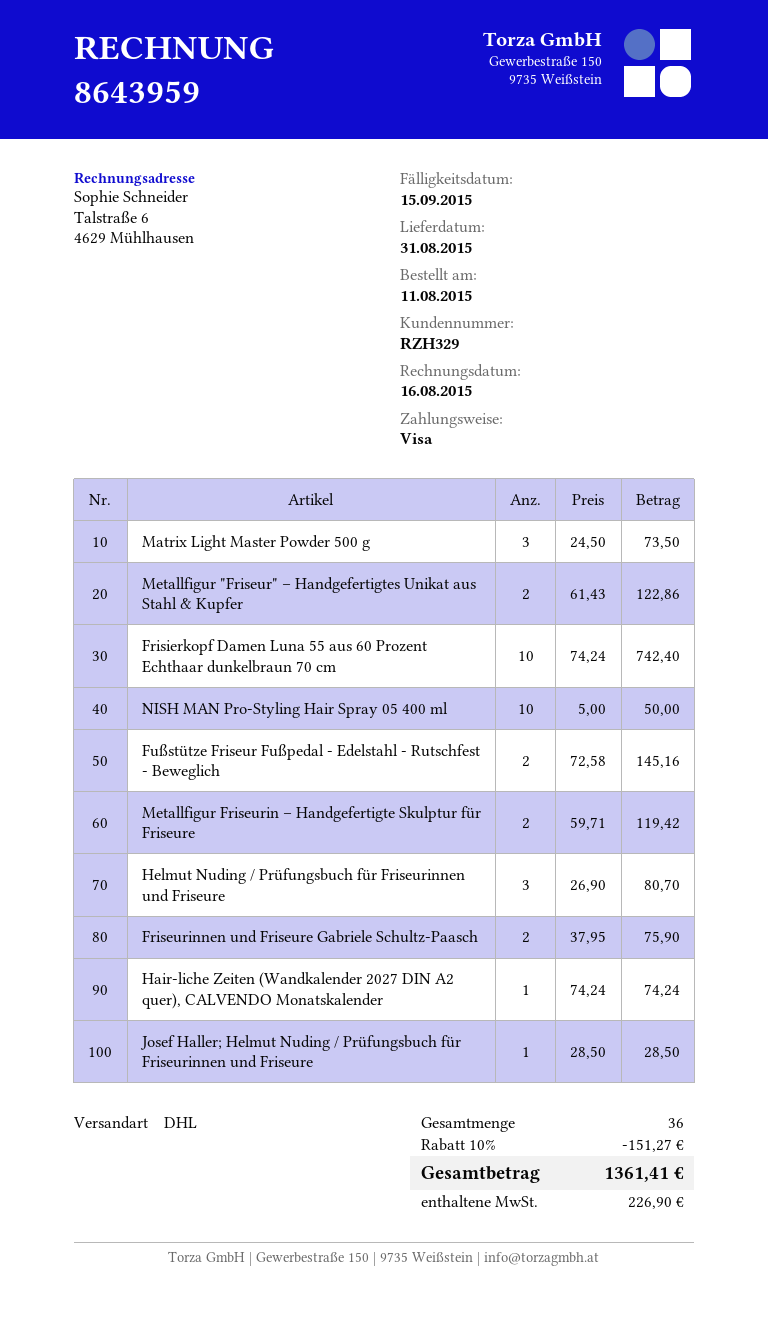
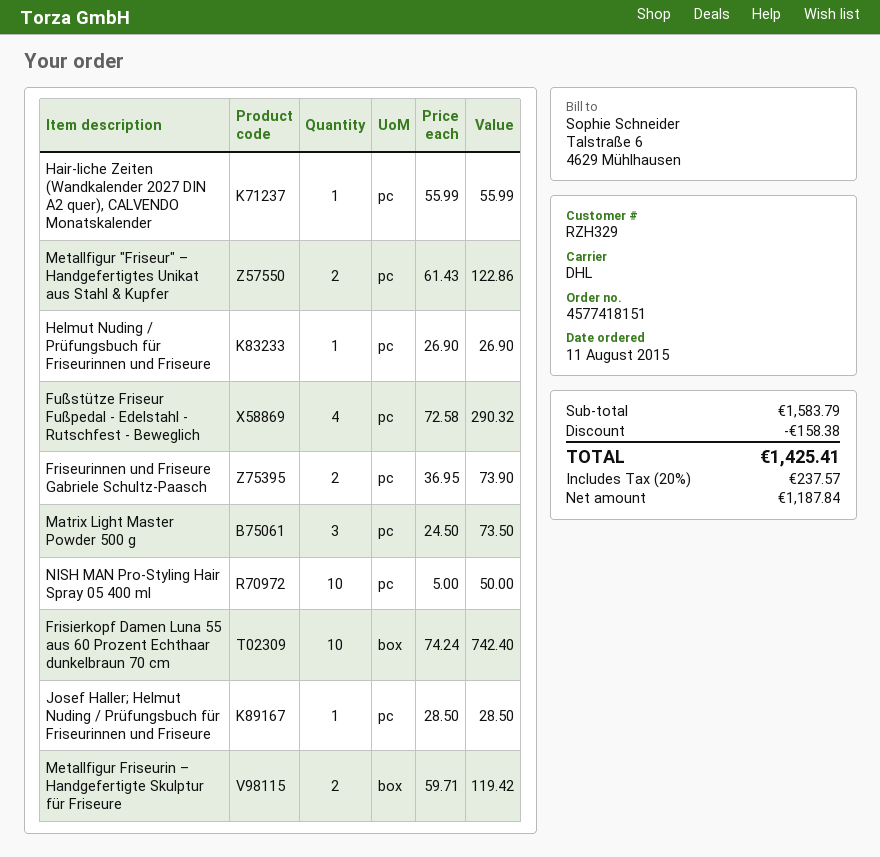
Fußstütze Friseur Fußpedal - Edelstahl - Rutschfest - Beweglich: 2 x 72.58 = 145.16 -> 4 x 72.58 = 290.32
Helmut Nuding / Prüfungsbuch für Friseurinnen und Friseure: 3 x 26.90 = 80.70 -> 1 x 26.90 = 26.90
Friseurinnen und Friseure Gabriele Schultz-Paasch: 2 x 37.95 = 75.90 -> 2 x 36.95 = 73.90
Hair-liche Zeiten (Wandkalender 2027 DIN A2 quer), CALVENDO Monatskalender: 1 x 74.24 = 74.24 -> 1 x 55.99 = 55.99
discount: 151.27 -> 158.38
tax: 226.90 -> 237.57
total: 1361.41 -> 1425.41

